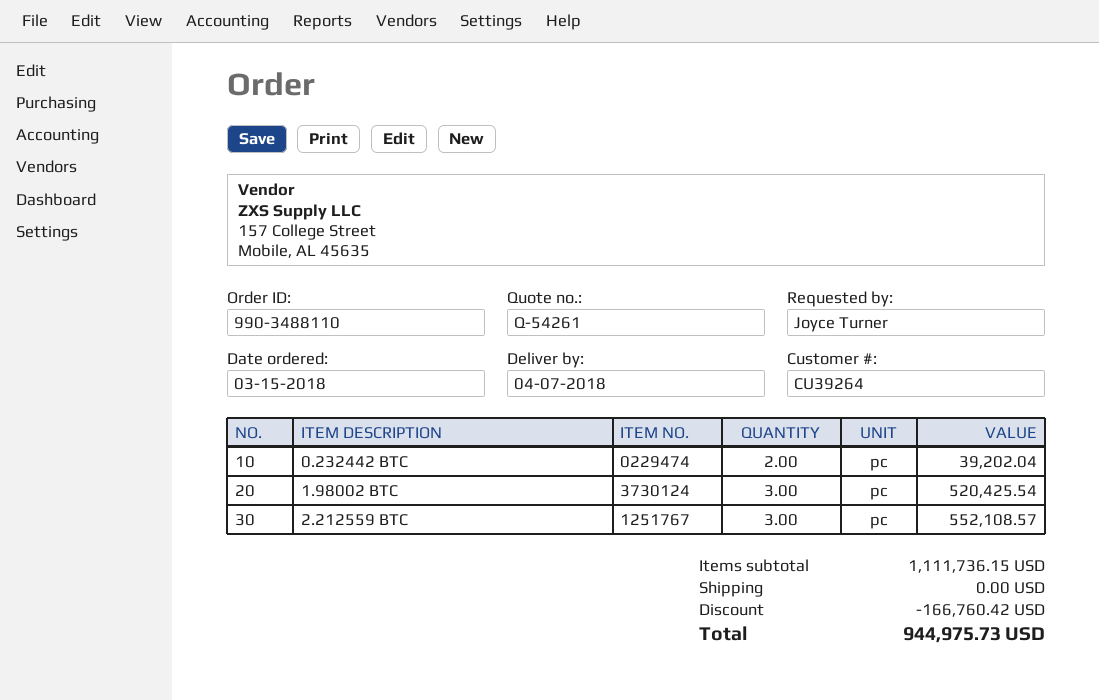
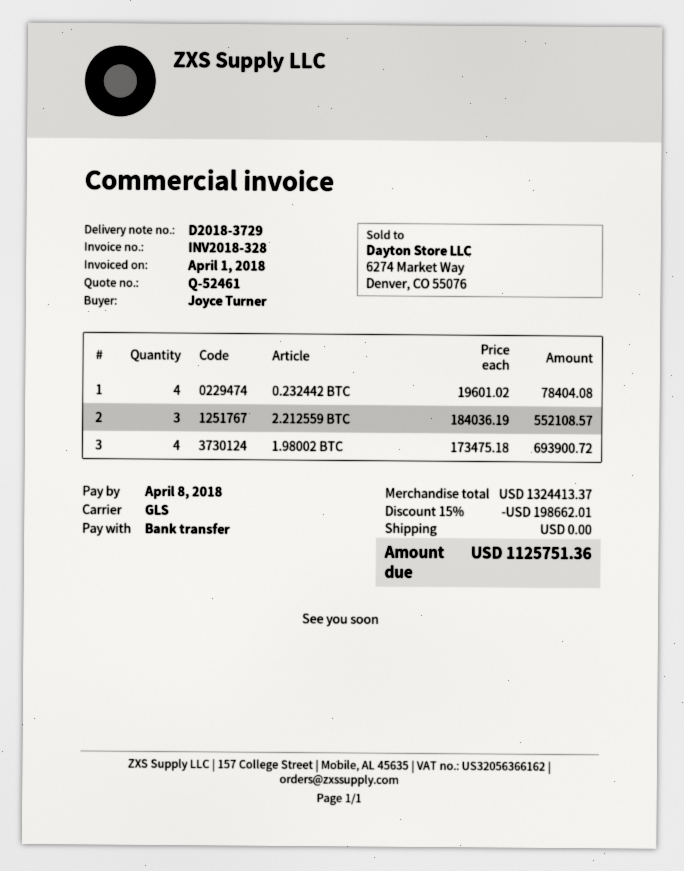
quote number: Q-54261 -> Q-52461
0.232442 BTC: 2 for 39202.04 -> 4 for 78404.08
1.98002 BTC: 3 for 520425.54 -> 4 for 693900.72
subtotal: 1111736.15 -> 1324413.37
discount: 166760.42 -> 198662.01
total: 944975.73 -> 1125751.36

